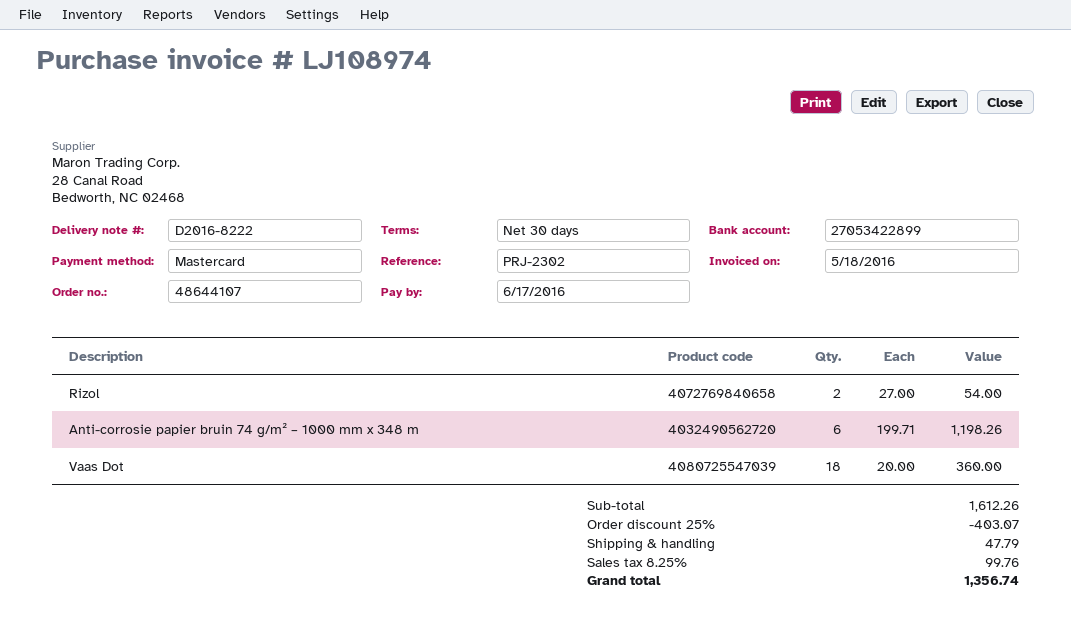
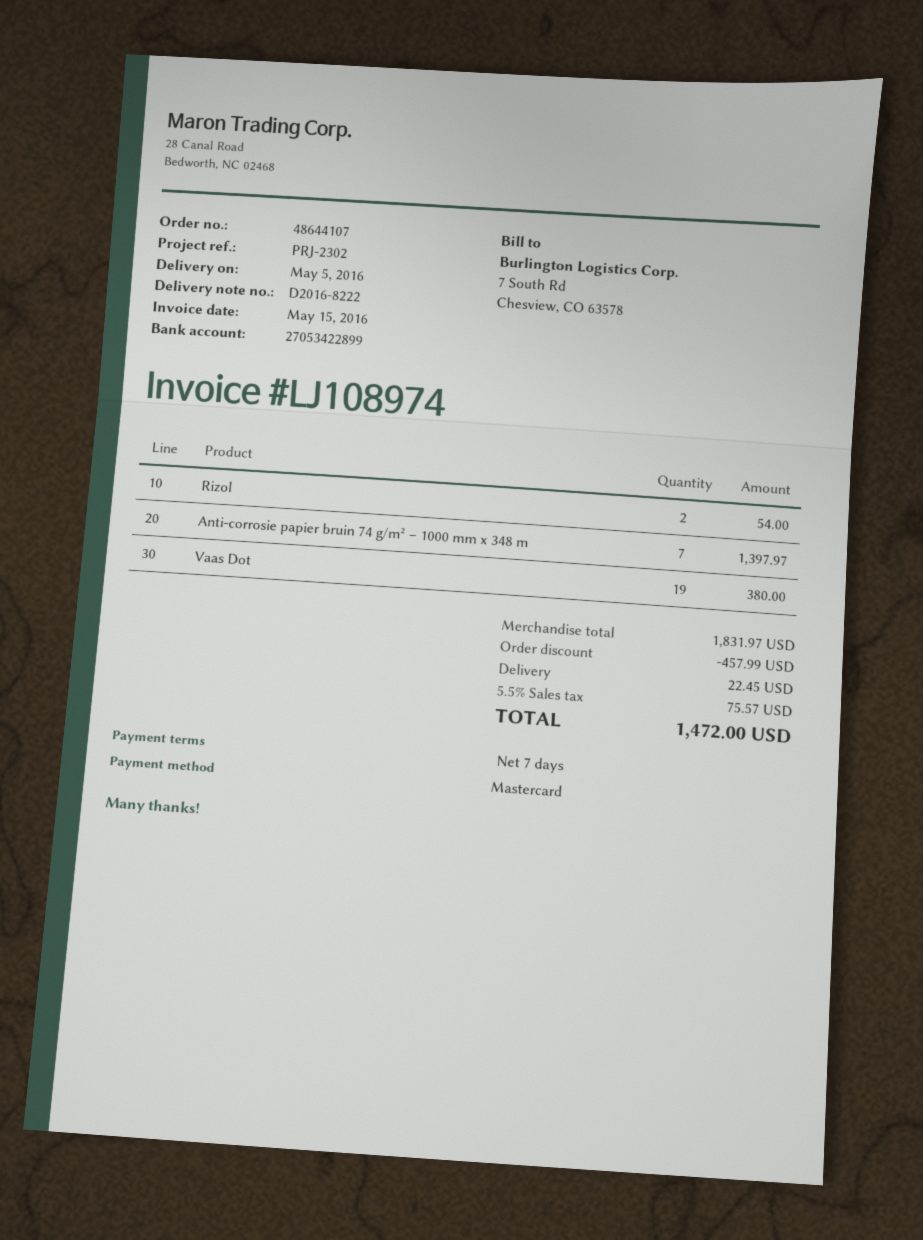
invoice date: 2016-05-18 -> 2016-05-15
payment terms: 30 days -> 7 days
Anti-corrosie papier bruin 74 g/m² – 1000 mm x 348 m: 6 for 1198.26 -> 7 for 1397.97
Vaas Dot: 18 for 360.00 -> 19 for 380.00
subtotal: 1612.26 -> 1831.97
discount: 403.07 -> 457.99
shipping: 47.79 -> 22.45
tax: 8.25% = 99.76 -> 5.5% = 75.57
total: 1356.74 -> 1472.00

